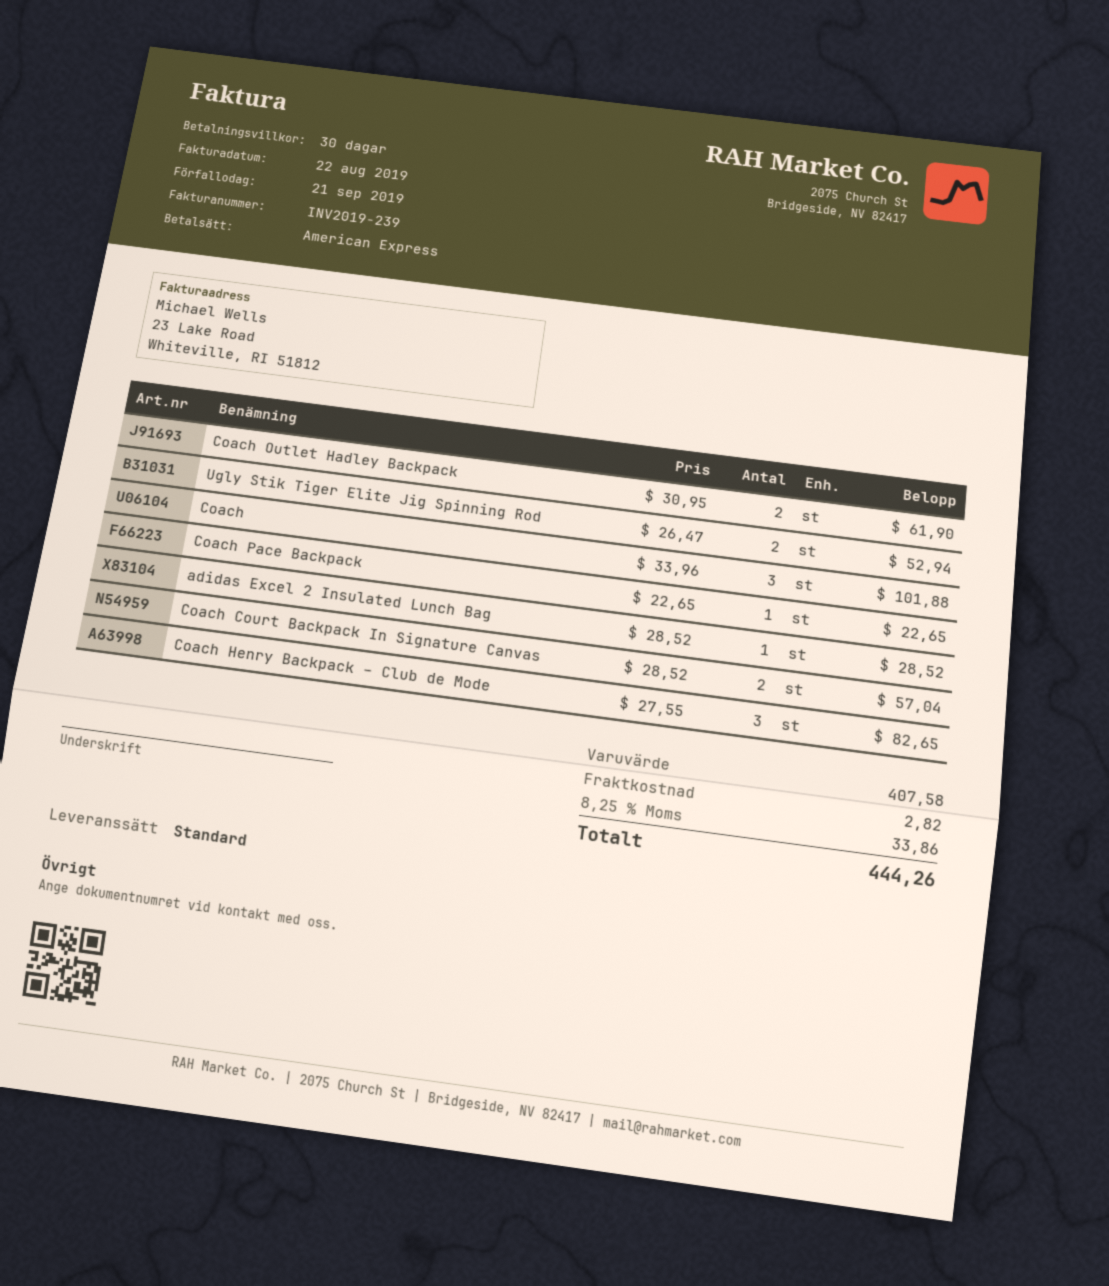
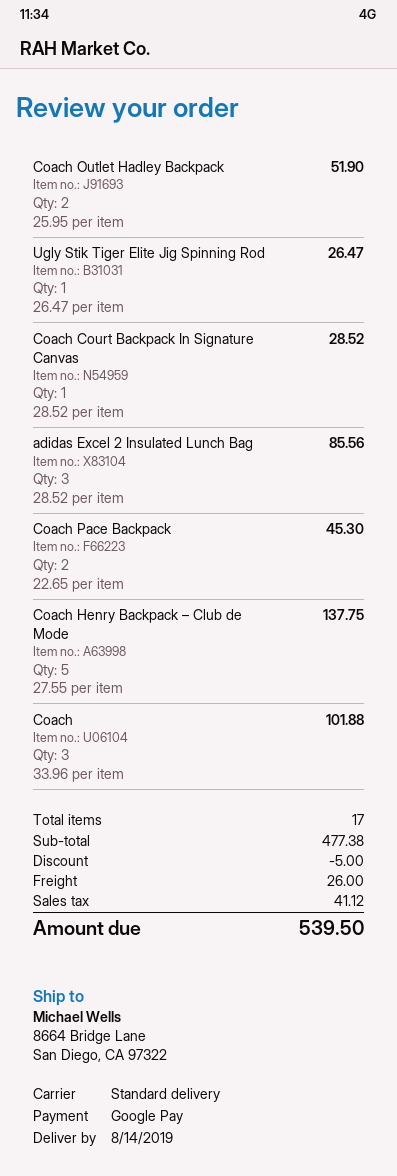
payment method: American Express -> Google Pay
Coach Outlet Hadley Backpack: 2 x 30.95 = 61.90 -> 2 x 25.95 = 51.90
Ugly Stik Tiger Elite Jig Spinning Rod: 2 x 26.47 = 52.94 -> 1 x 26.47 = 26.47
Coach Pace Backpack: 1 x 22.65 = 22.65 -> 2 x 22.65 = 45.30
adidas Excel 2 Insulated Lunch Bag: 1 x 28.52 = 28.52 -> 3 x 28.52 = 85.56
Coach Court Backpack In Signature Canvas: 2 x 28.52 = 57.04 -> 1 x 28.52 = 28.52
Coach Henry Backpack – Club de Mode: 3 x 27.55 = 82.65 -> 5 x 27.55 = 137.75
subtotal: 407.58 -> 477.38
discount: none -> 5.00
shipping: 2.82 -> 26.00
tax: 33.86 -> 41.12
total: 444.26 -> 539.50

